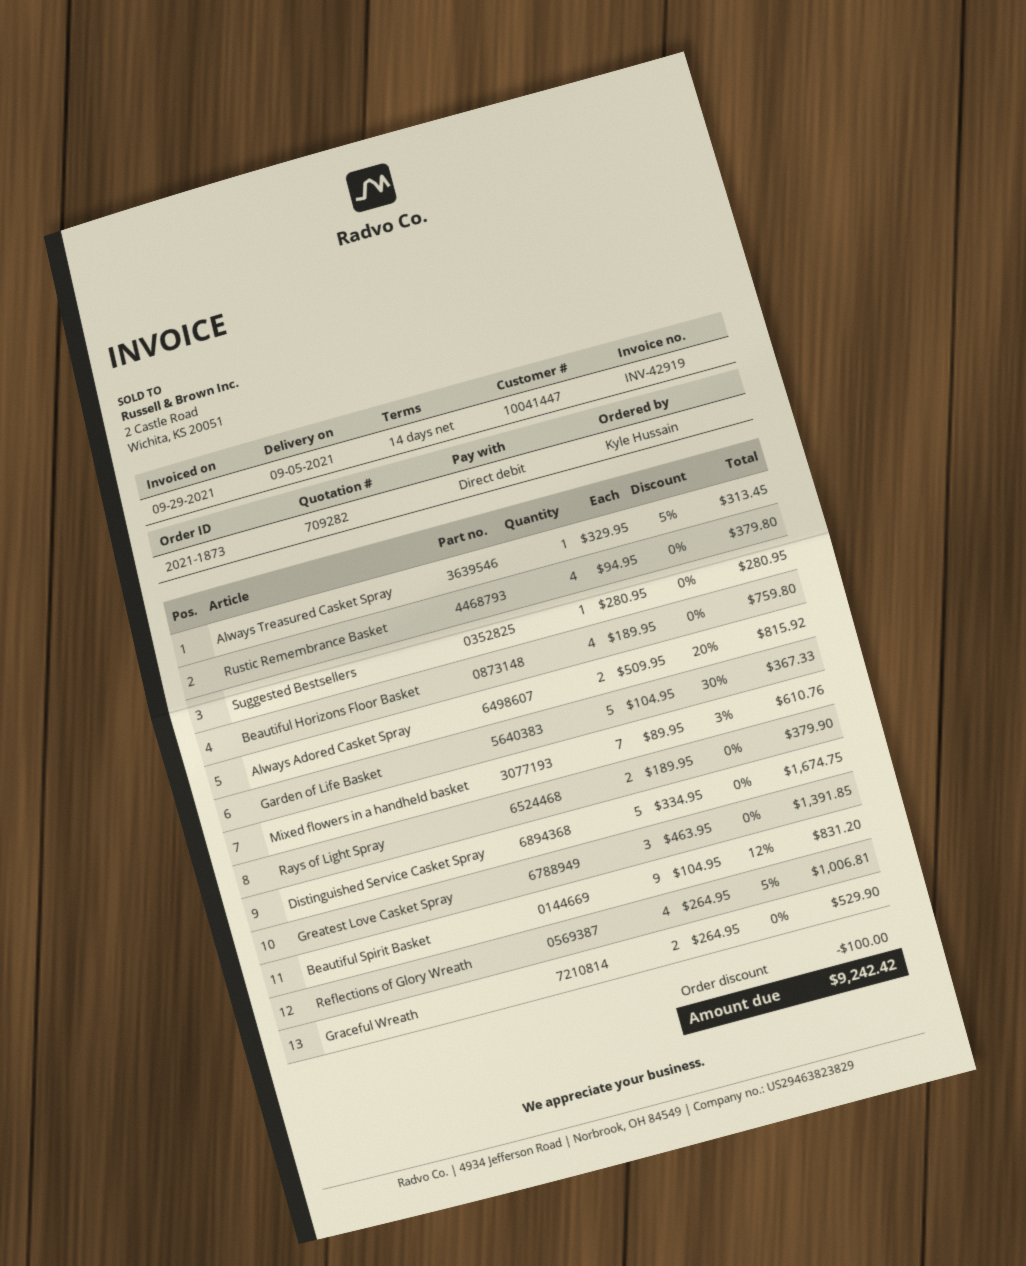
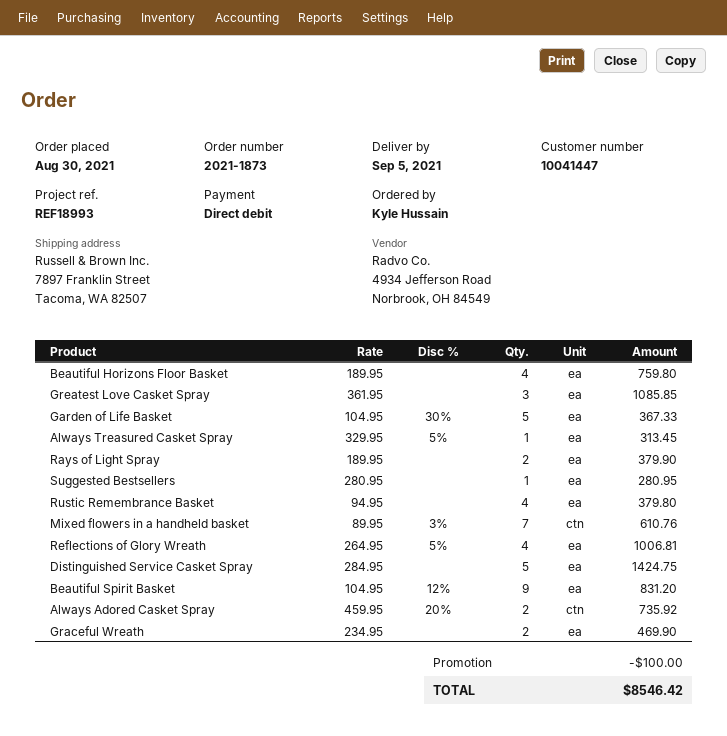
Always Adored Casket Spray: 2 x 509.95 - 20% = 815.92 -> 2 x 459.95 - 20% = 735.92
Distinguished Service Casket Spray: 5 x 334.95 = 1674.75 -> 5 x 284.95 = 1424.75
Greatest Love Casket Spray: 3 x 463.95 = 1391.85 -> 3 x 361.95 = 1085.85
Graceful Wreath: 2 x 264.95 = 529.90 -> 2 x 234.95 = 469.90
total: 9242.42 -> 8546.42

